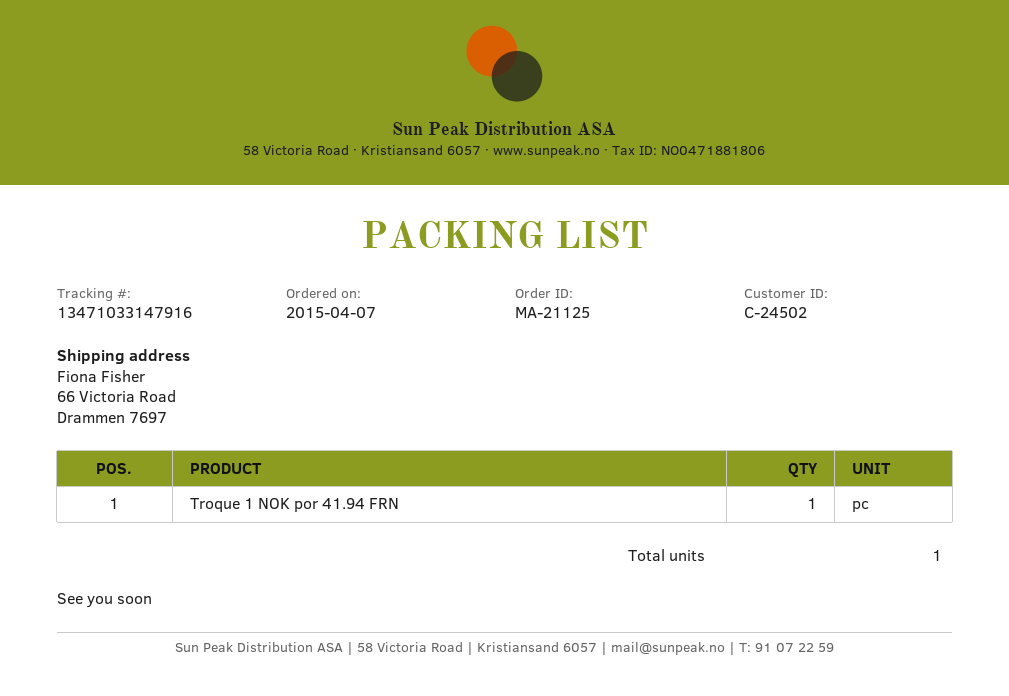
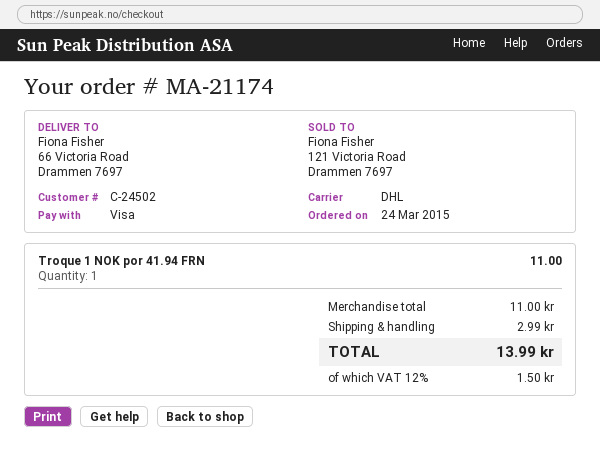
order number: MA-21125 -> MA-21174
order date: 2015-04-07 -> 2015-03-24

